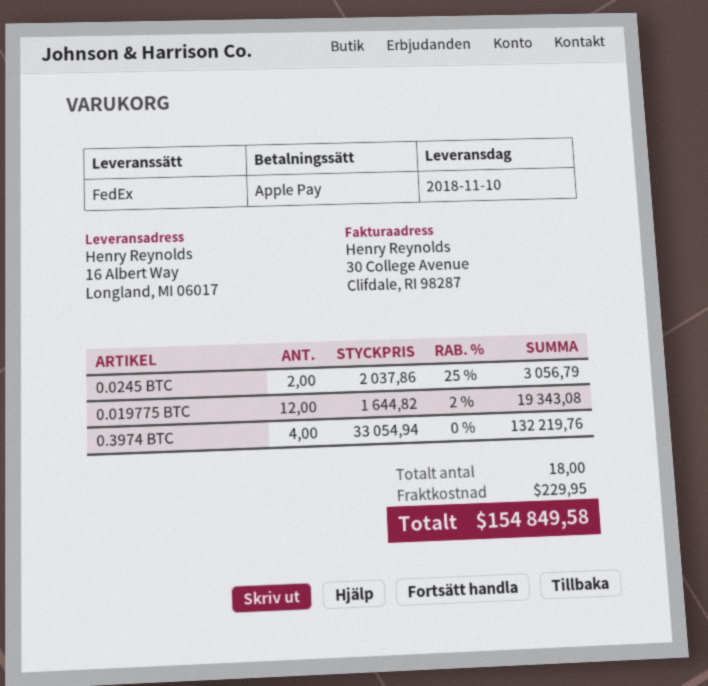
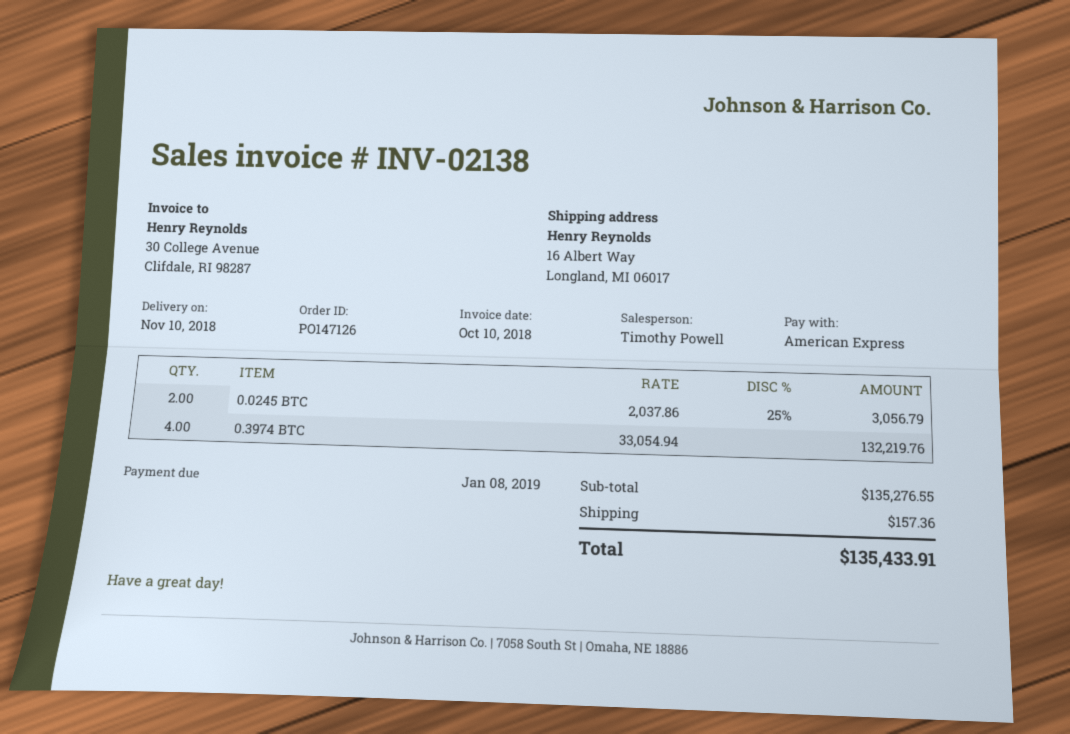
payment method: Apple Pay -> American Express
0.019775 BTC: 12 x 1644.82 - 2% = 19343.08 -> none
shipping: 229.95 -> 157.36
total: 154849.58 -> 135433.91

